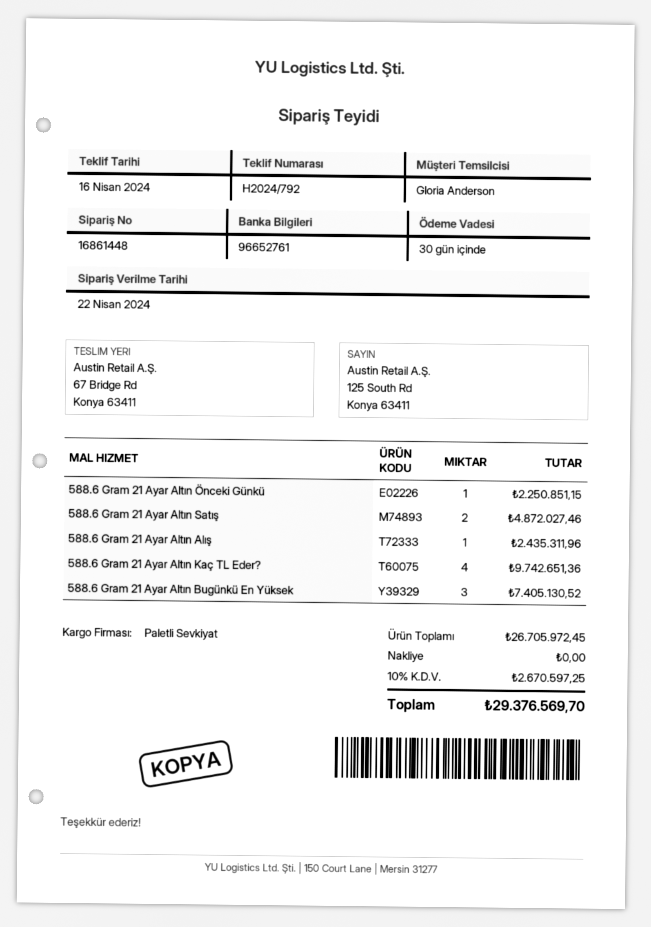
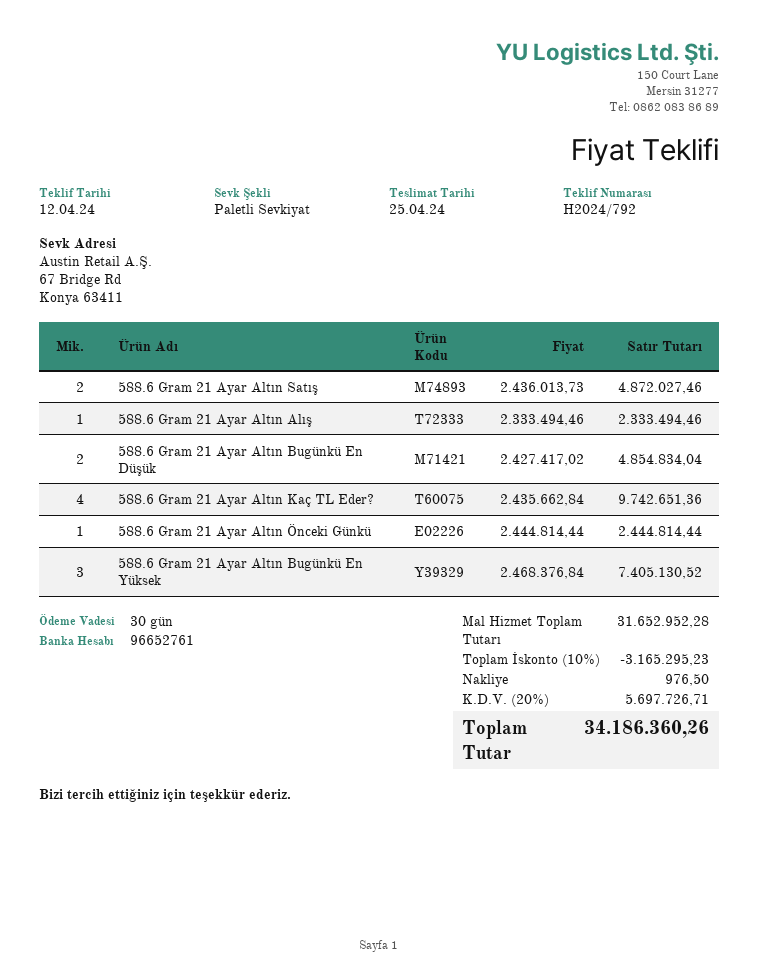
quote date: 2024-04-16 -> 2024-04-12
588.6 Gram 21 Ayar Altın Önceki Günkü: 1 for 2250851.15 -> 1 for 2444814.44
588.6 Gram 21 Ayar Altın Alış: 1 for 2435311.96 -> 1 for 2333494.46
588.6 Gram 21 Ayar Altın Bugünkü En Düşük: none -> 2 for 4854834.04
subtotal: 26705972.45 -> 31652952.28
discount: none -> 10% = 3165295.23
shipping: 0.00 -> 976.50
tax: 10% = 2670597.25 -> 20% = 5697726.71
total: 29376569.70 -> 34186360.26

